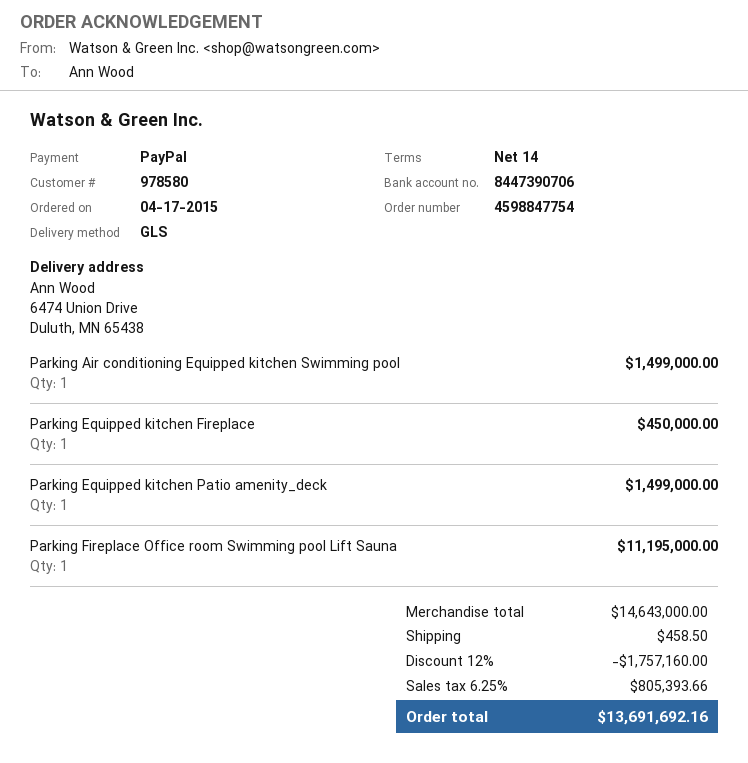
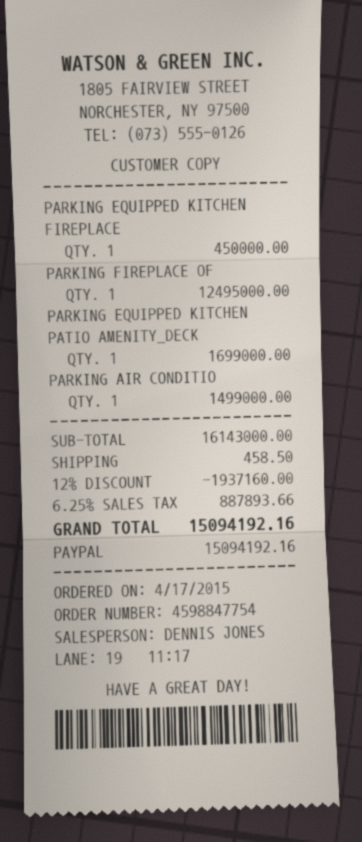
Parking Equipped kitchen Patio amenity_deck: 1 for 1499000.00 -> 1 for 1699000.00
Parking Fireplace Office room Swimming pool Lift Sauna: 1 for 11195000.00 -> 1 for 12495000.00
subtotal: 14643000.00 -> 16143000.00
discount: 12% = 1757160.00 -> 12% = 1937160.00
tax: 6.25% = 805393.66 -> 6.25% = 887893.66
total: 13691692.16 -> 15094192.16

